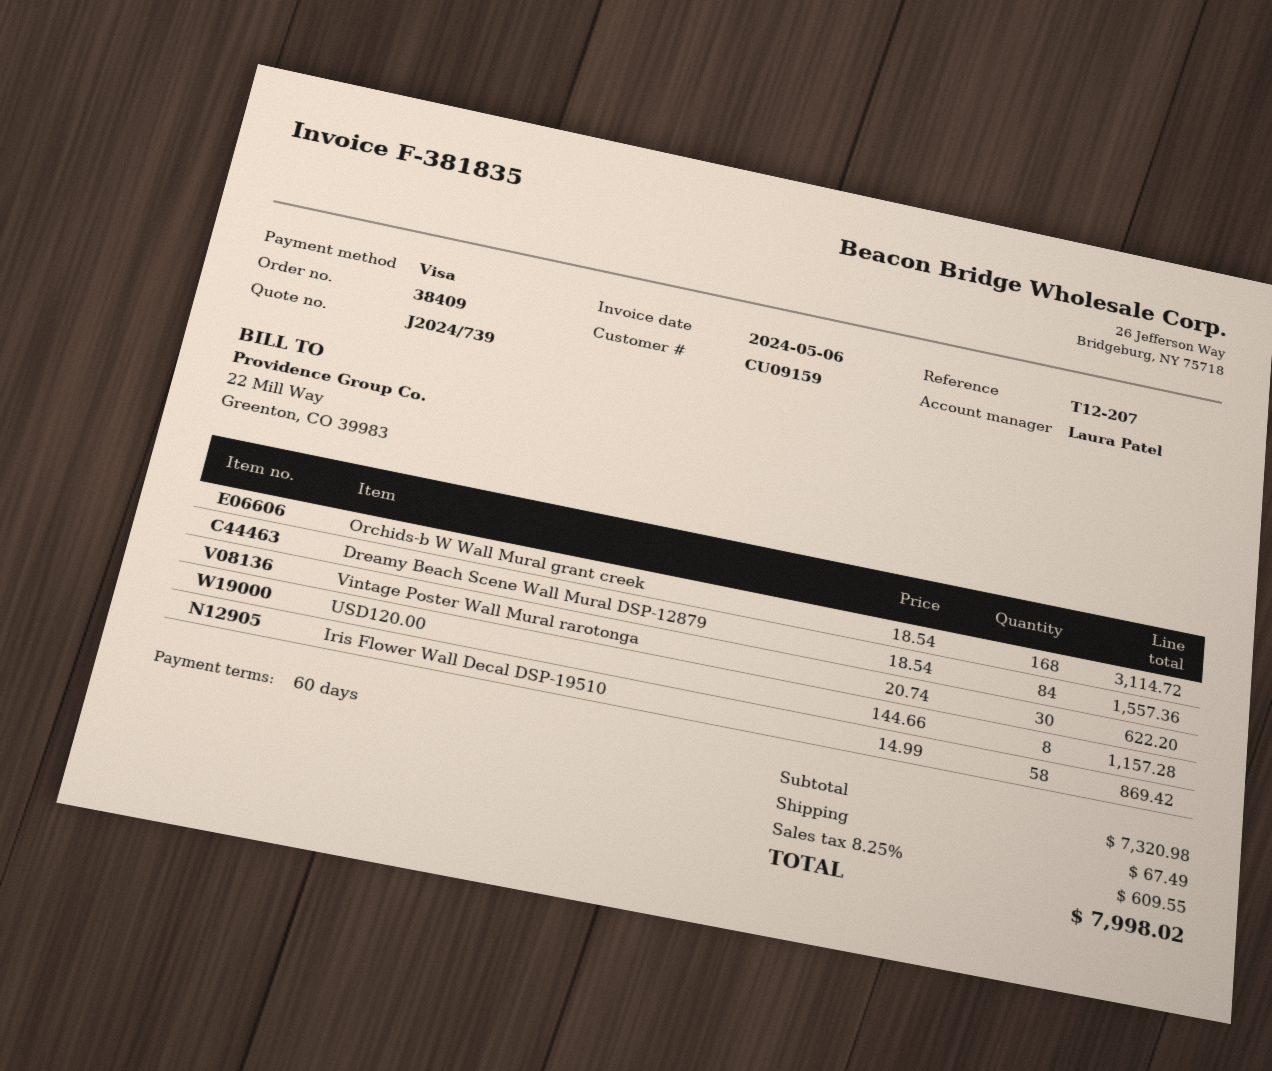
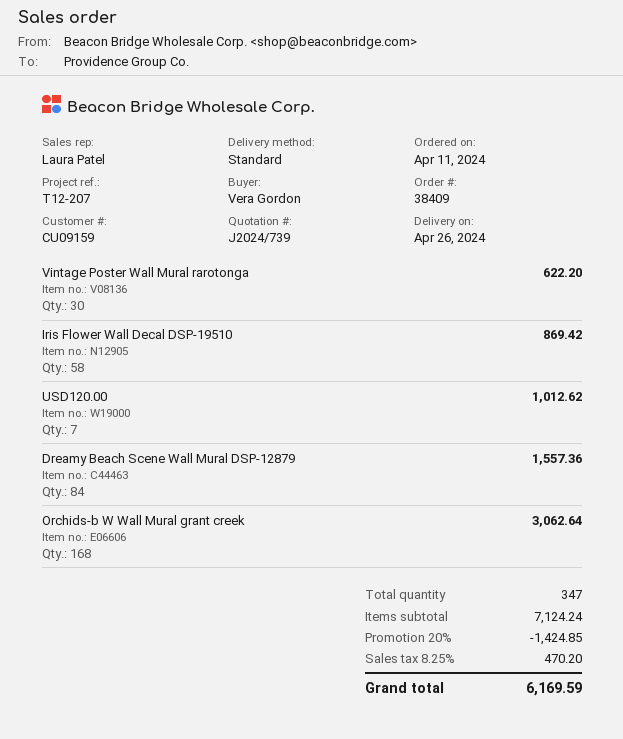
Orchids-b W Wall Mural grant creek: 168 for 3114.72 -> 168 for 3062.64
USD120.00: 8 for 1157.28 -> 7 for 1012.62
subtotal: 7320.98 -> 7124.24
discount: none -> 20% = 1424.85
shipping: 67.49 -> none
tax: 8.25% = 609.55 -> 8.25% = 470.20
total: 7998.02 -> 6169.59

